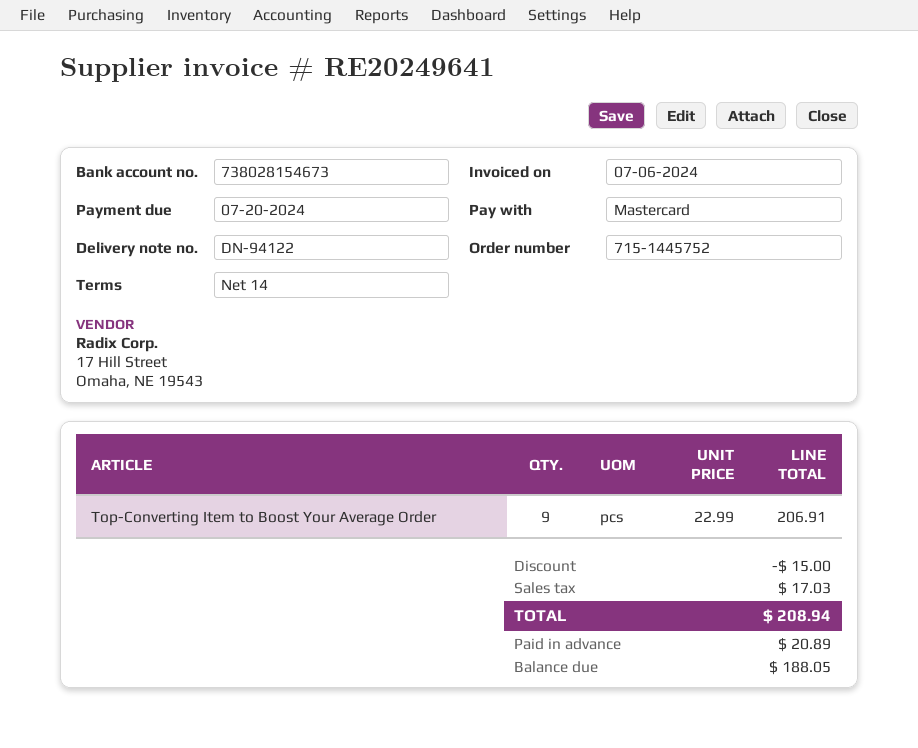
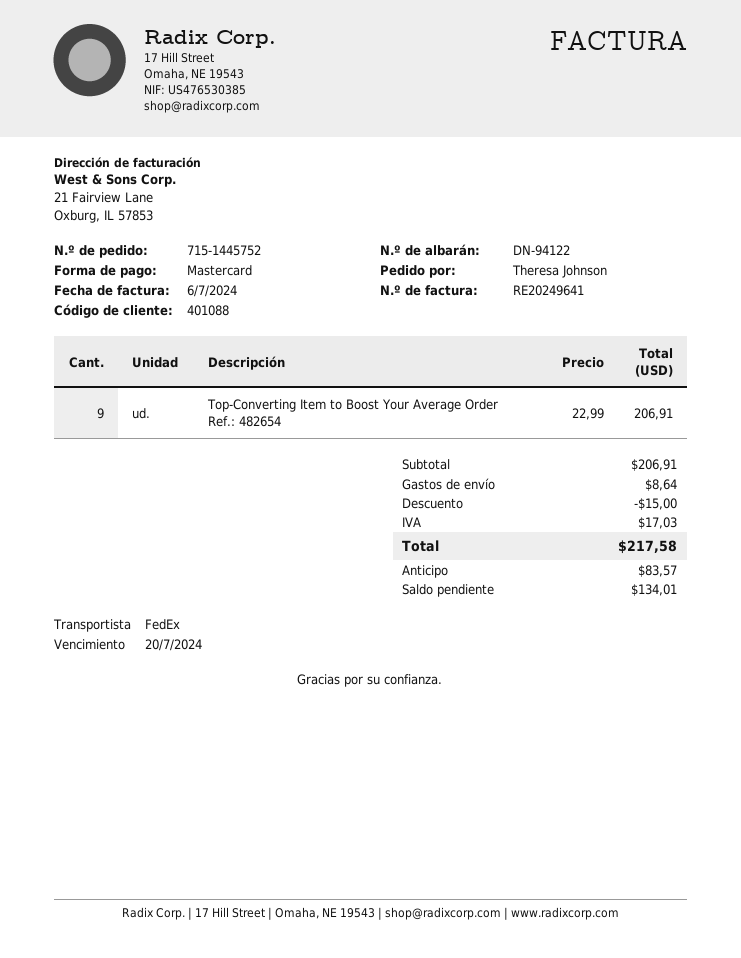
shipping: none -> 8.64
total: 208.94 -> 217.58
deposit: 20.89 -> 83.57
balance: 188.05 -> 134.01

